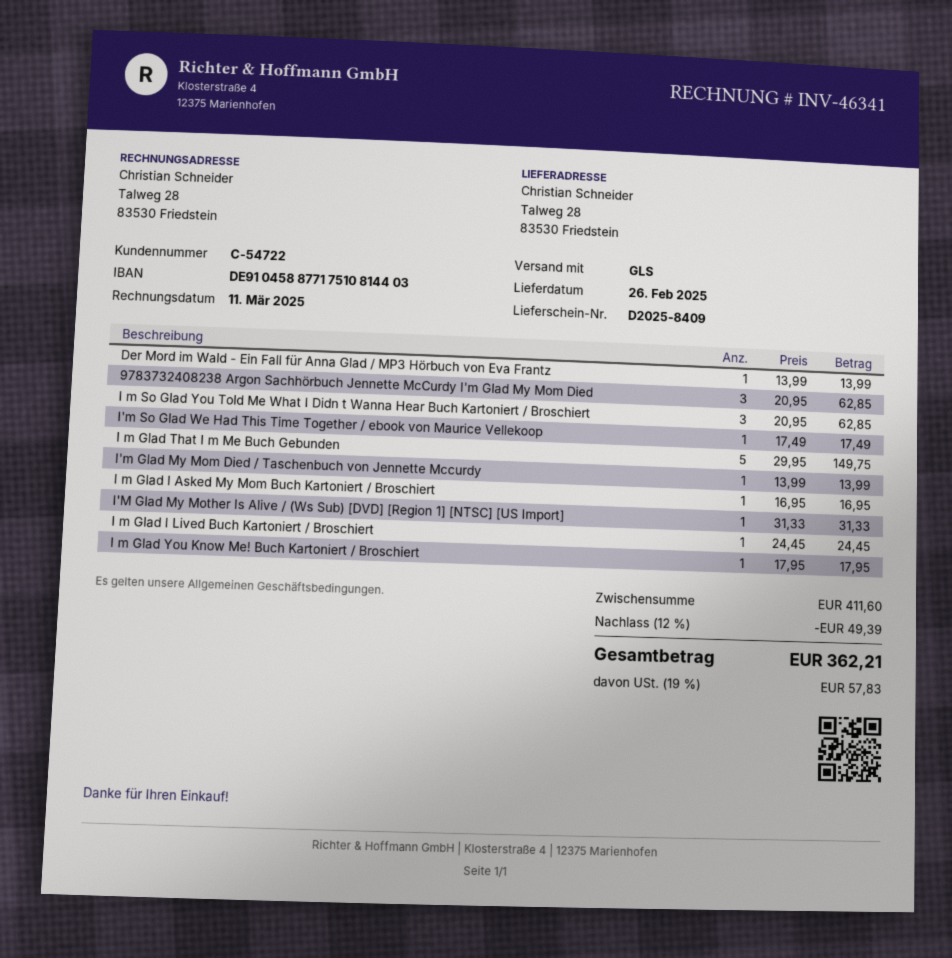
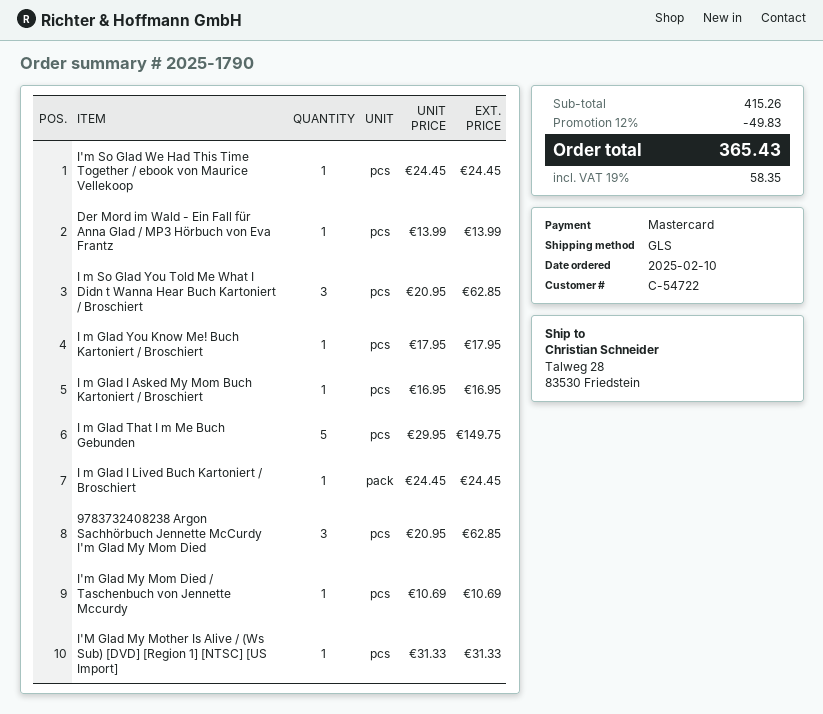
I'm So Glad We Had This Time Together / ebook von Maurice Vellekoop: 1 x 17.49 = 17.49 -> 1 x 24.45 = 24.45
I'm Glad My Mom Died / Taschenbuch von Jennette Mccurdy: 1 x 13.99 = 13.99 -> 1 x 10.69 = 10.69
subtotal: 411.60 -> 415.26
discount: 12% = 49.39 -> 12% = 49.83
tax: 19% = 57.83 -> 19% = 58.35
total: 362.21 -> 365.43

